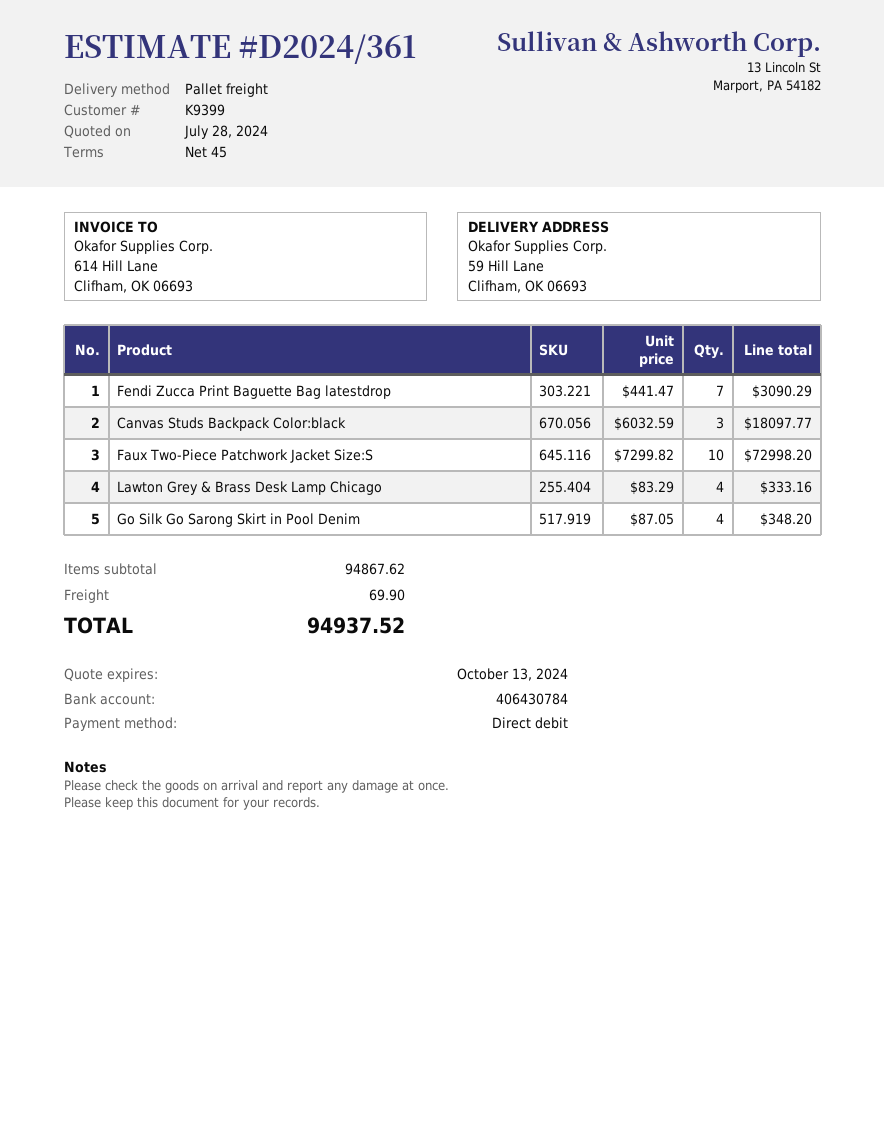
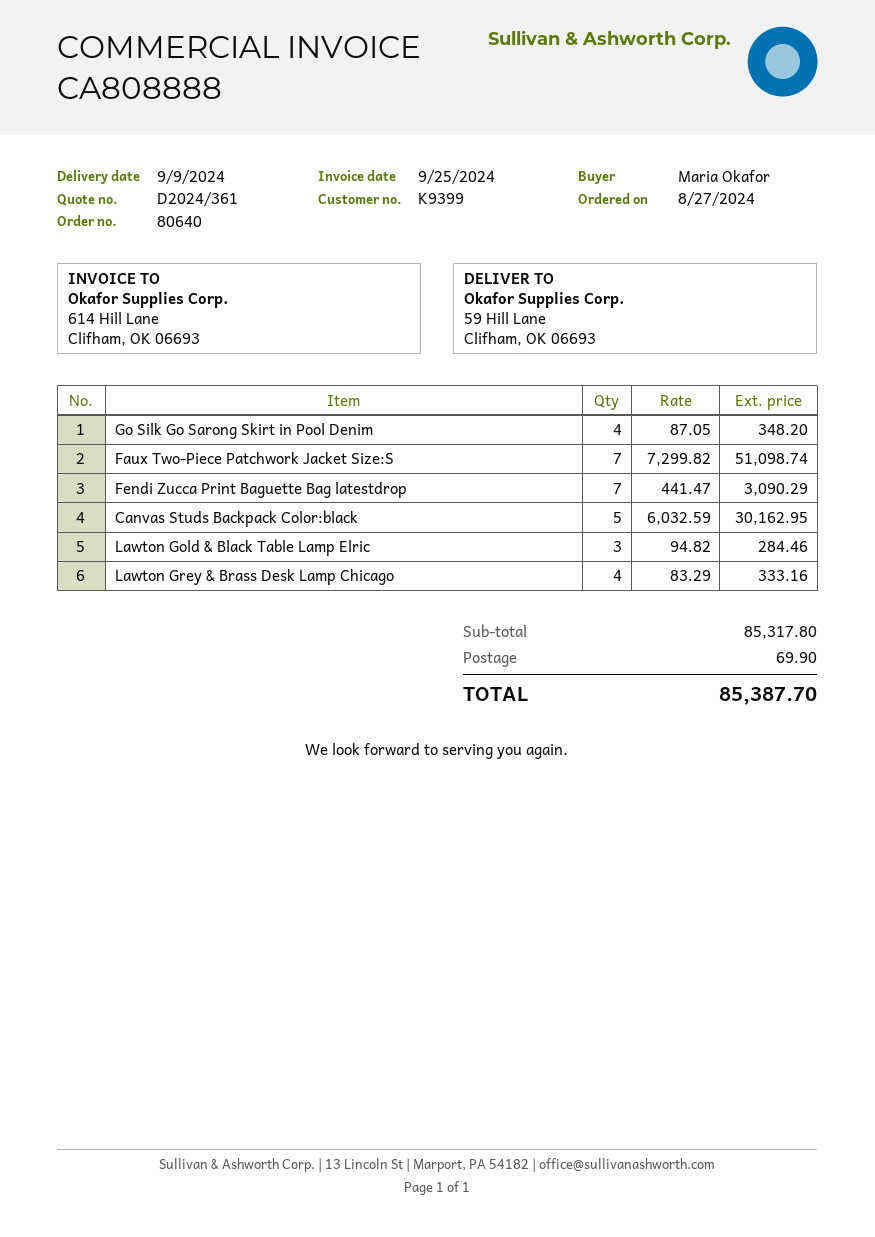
Canvas Studs Backpack Color:black: 3 x 6032.59 = 18097.77 -> 5 x 6032.59 = 30162.95
Faux Two-Piece Patchwork Jacket Size:S: 10 x 7299.82 = 72998.20 -> 7 x 7299.82 = 51098.74
Lawton Gold & Black Table Lamp Elric: none -> 3 x 94.82 = 284.46
subtotal: 94867.62 -> 85317.80
total: 94937.52 -> 85387.70

